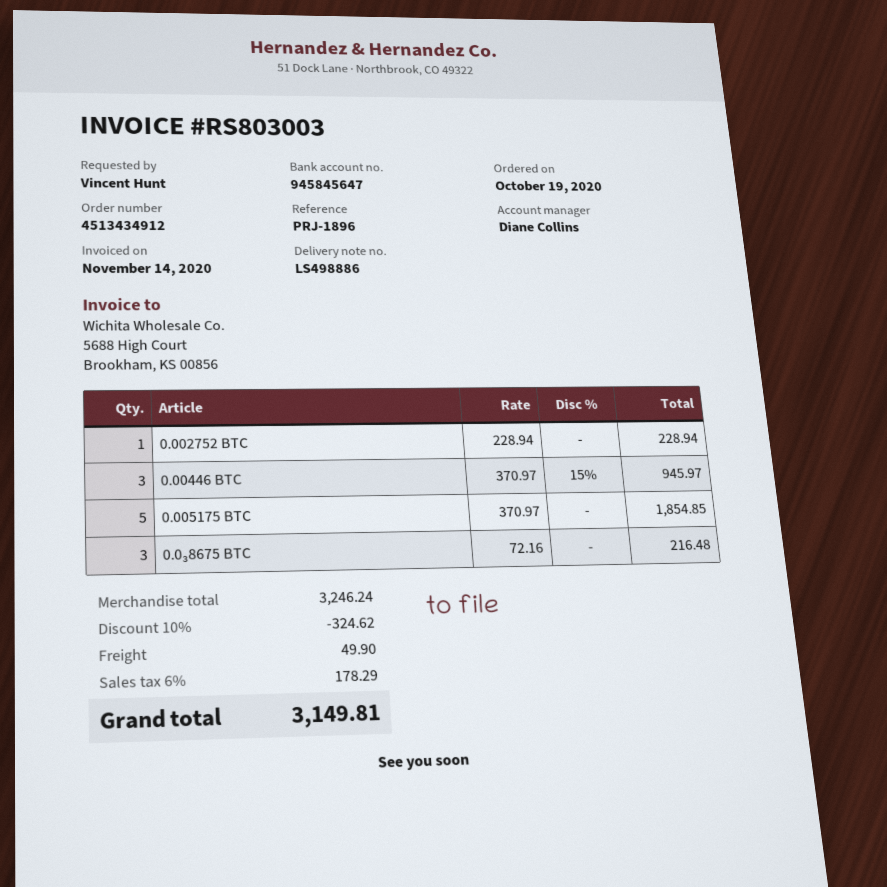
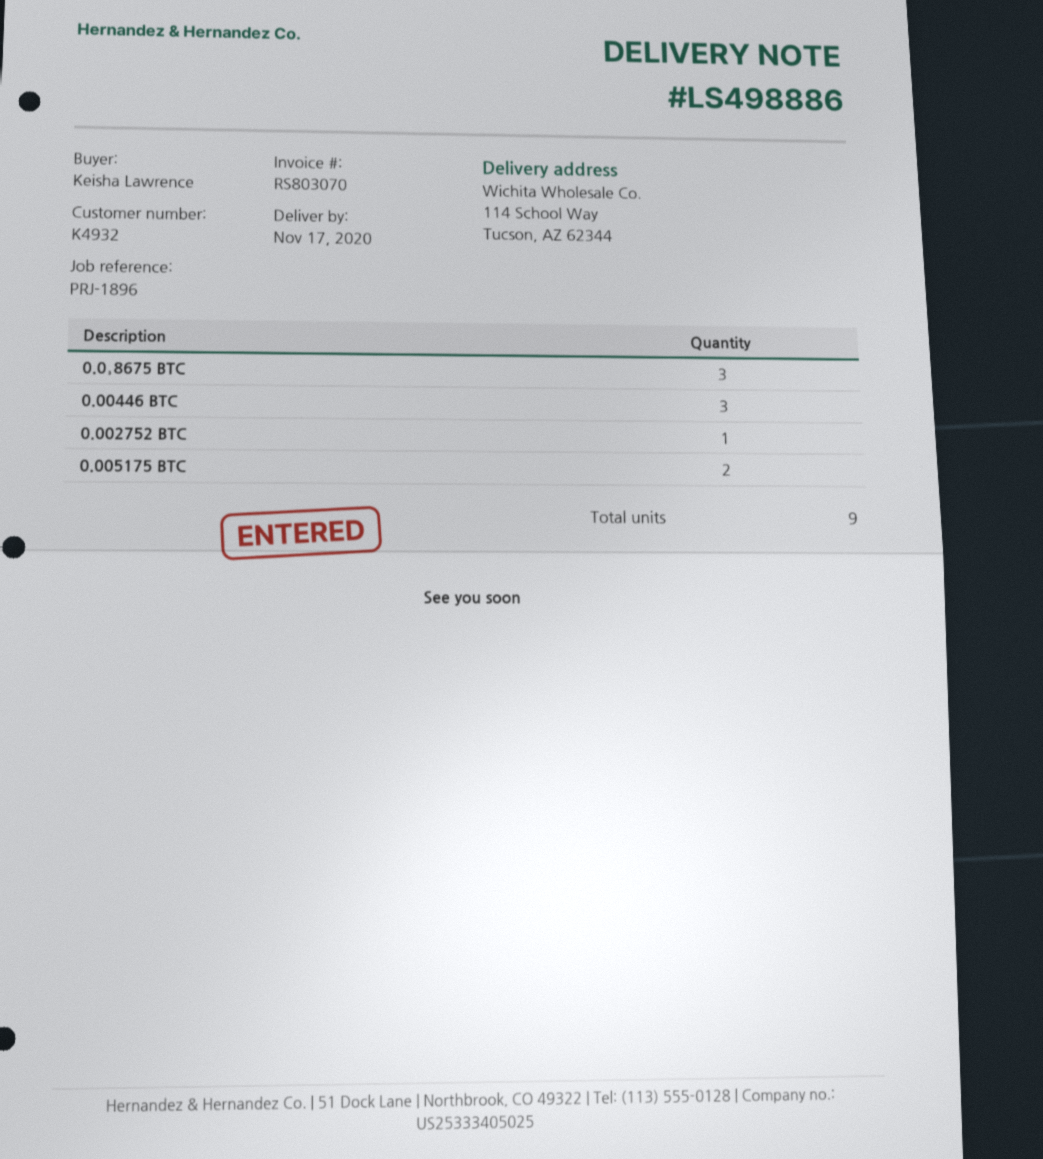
invoice number: RS803003 -> RS803070
ordered by: Vincent Hunt -> Keisha Lawrence
0.005175 BTC: 5 -> 2

